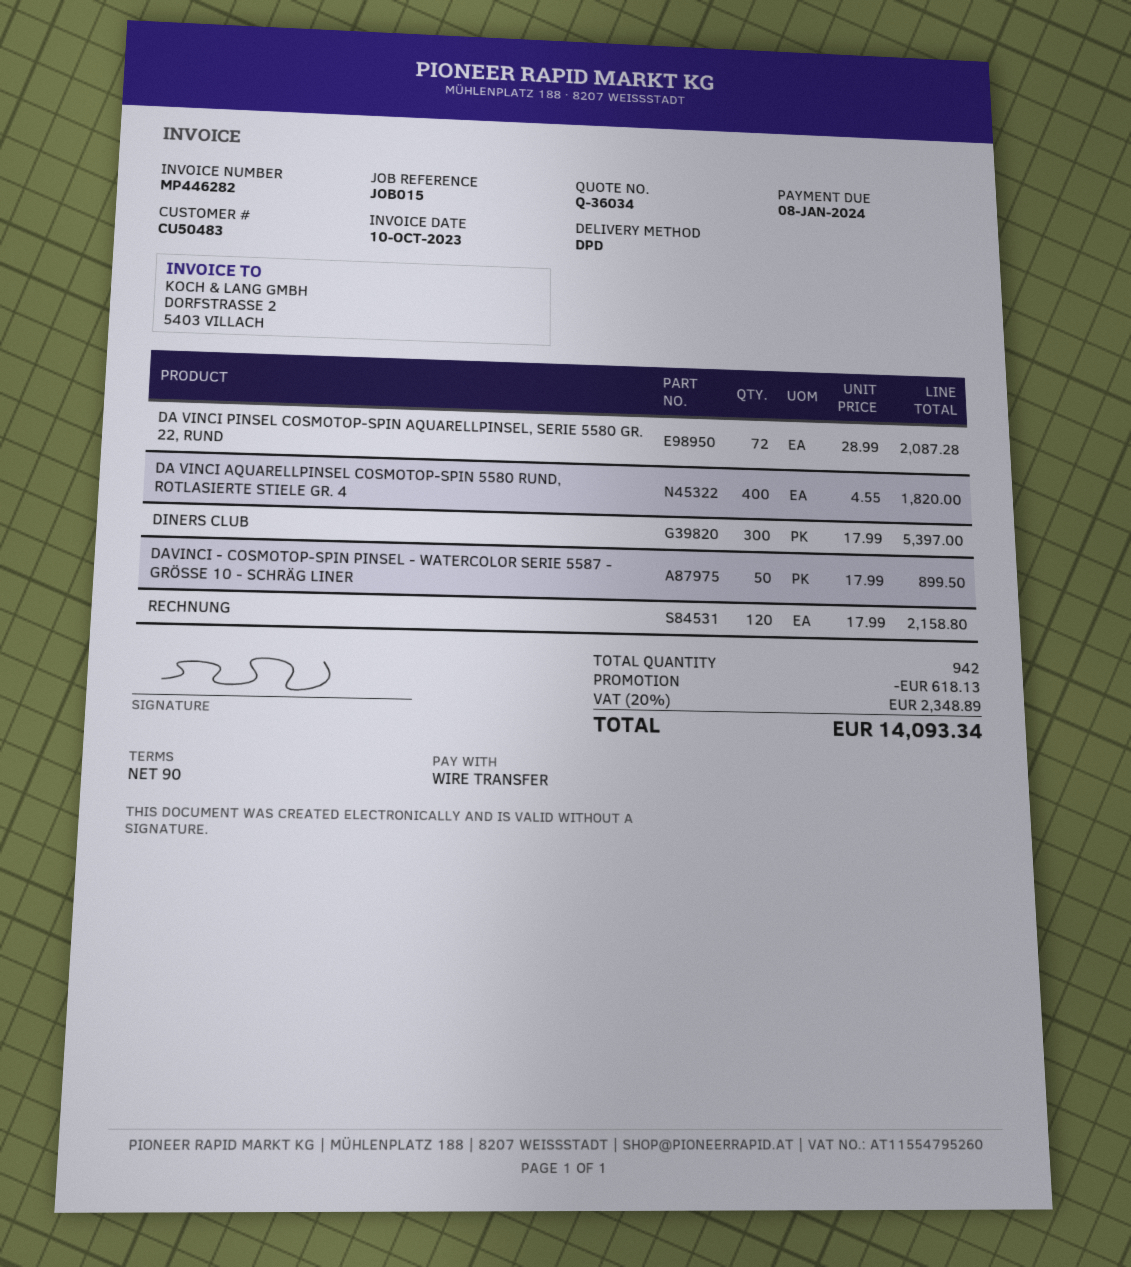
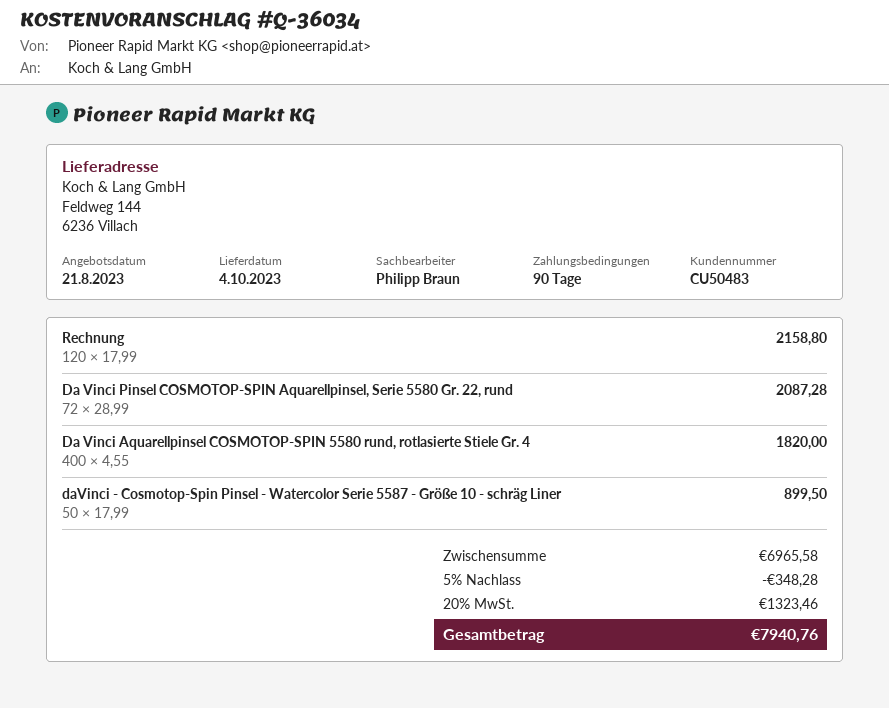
DINERS CLUB: 300 x 17.99 = 5397.00 -> none
discount: 618.13 -> 348.28
tax: 20% = 2348.89 -> 20% = 1323.46
total: 14093.34 -> 7940.76

